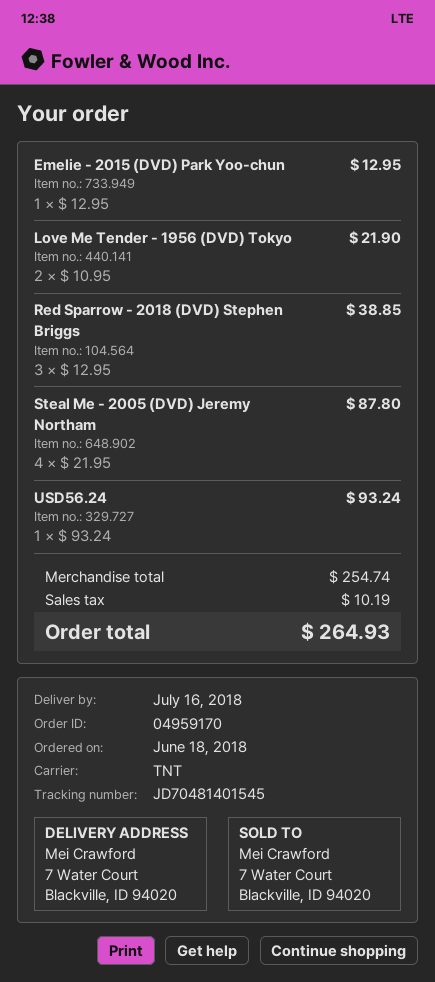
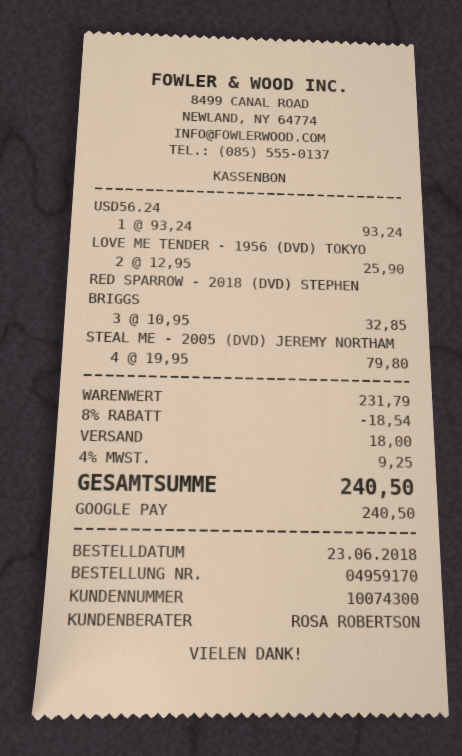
order date: 2018-06-18 -> 2018-06-23
Emelie - 2015 (DVD) Park Yoo-chun: 1 x 12.95 = 12.95 -> none
Love Me Tender - 1956 (DVD) Tokyo: 2 x 10.95 = 21.90 -> 2 x 12.95 = 25.90
Red Sparrow - 2018 (DVD) Stephen Briggs: 3 x 12.95 = 38.85 -> 3 x 10.95 = 32.85
Steal Me - 2005 (DVD) Jeremy Northam: 4 x 21.95 = 87.80 -> 4 x 19.95 = 79.80
subtotal: 254.74 -> 231.79
discount: none -> 8% = 18.54
shipping: none -> 18.00
tax: 10.19 -> 9.25
total: 264.93 -> 240.50

